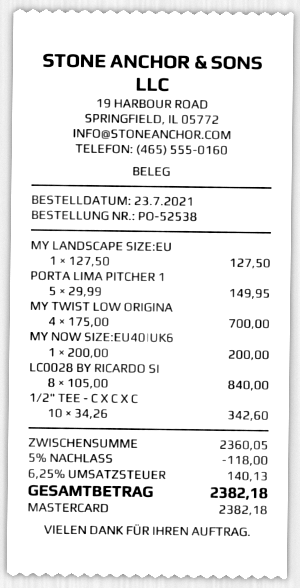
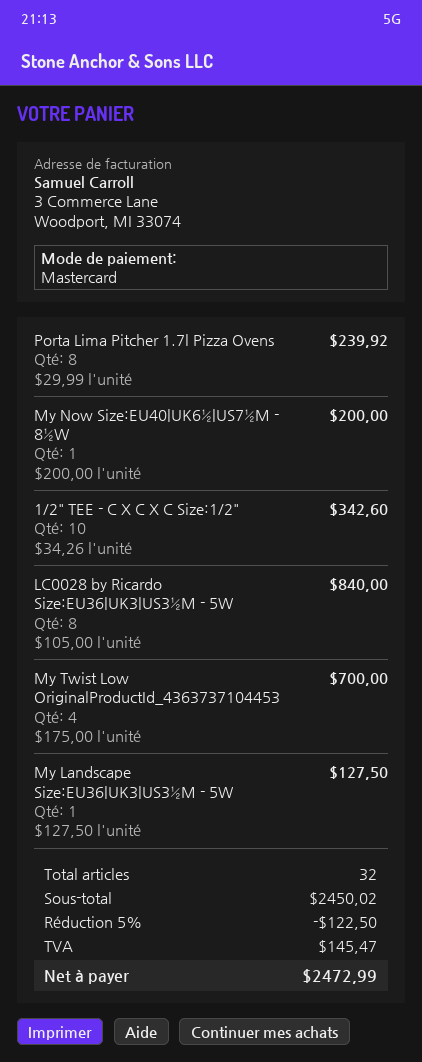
PORTA LIMA PITCHER 1: 5 x 29.99 = 149.95 -> 8 x 29.99 = 239.92
subtotal: 2360.05 -> 2450.02
discount: 5% = 118.00 -> 5% = 122.50
tax: 140.13 -> 145.47
total: 2382.18 -> 2472.99

